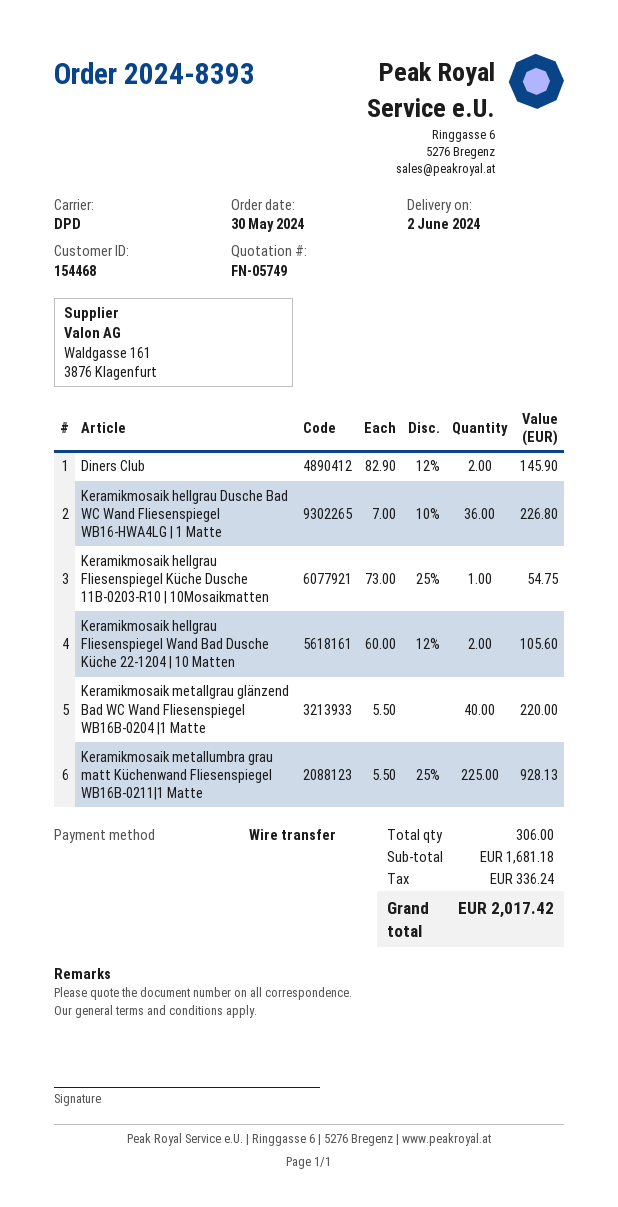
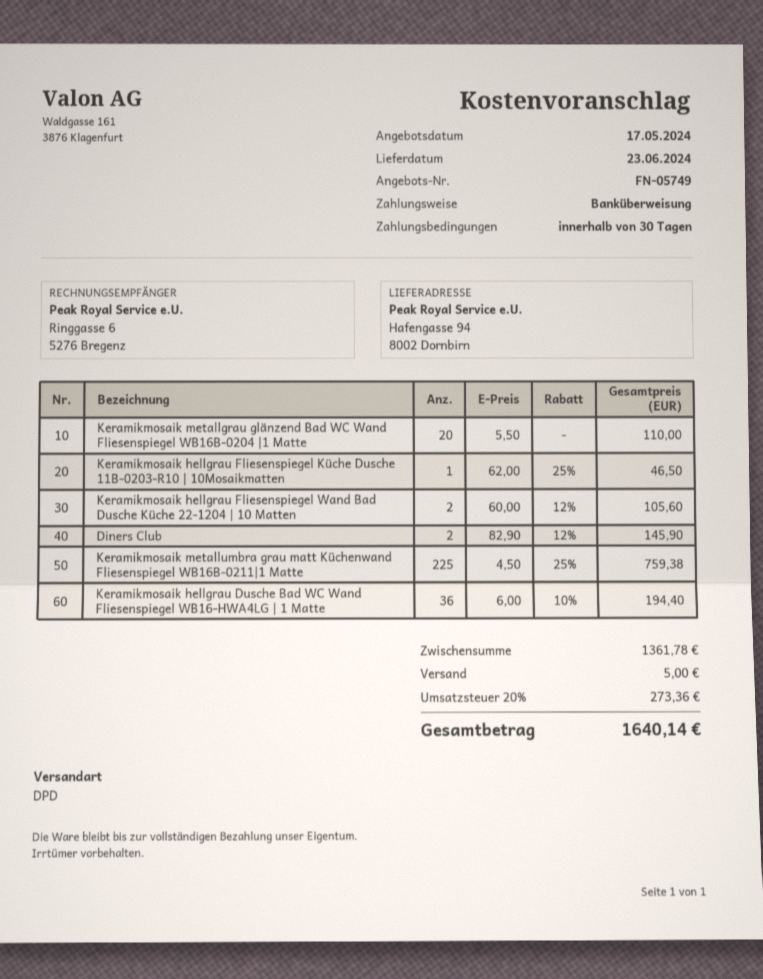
delivery date: 2024-06-02 -> 2024-06-23
Keramikmosaik hellgrau Dusche Bad WC Wand Fliesenspiegel WB16-HWA4LG | 1 Matte: 36 x 7.00 - 10% = 226.80 -> 36 x 6.00 - 10% = 194.40
Keramikmosaik hellgrau Fliesenspiegel Küche Dusche 11B-0203-R10 | 10Mosaikmatten: 1 x 73.00 - 25% = 54.75 -> 1 x 62.00 - 25% = 46.50
Keramikmosaik metallgrau glänzend Bad WC Wand Fliesenspiegel WB16B-0204 |1 Matte: 40 x 5.50 = 220.00 -> 20 x 5.50 = 110.00
Keramikmosaik metallumbra grau matt Küchenwand Fliesenspiegel WB16B-0211|1 Matte: 225 x 5.50 - 25% = 928.13 -> 225 x 4.50 - 25% = 759.38
subtotal: 1681.18 -> 1361.78
shipping: none -> 5.00
tax: 336.24 -> 273.36
total: 2017.42 -> 1640.14

